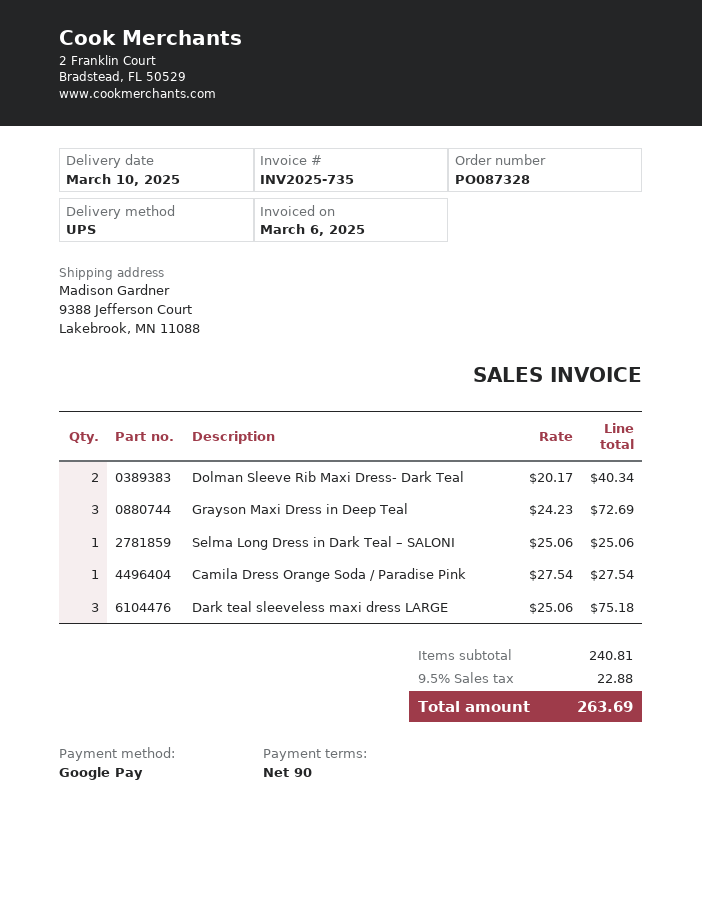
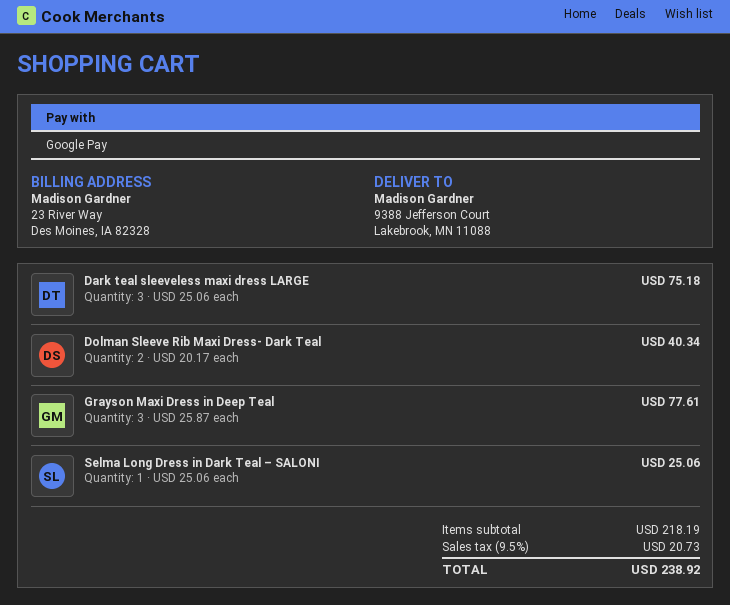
Grayson Maxi Dress in Deep Teal: 3 x 24.23 = 72.69 -> 3 x 25.87 = 77.61
Camila Dress Orange Soda / Paradise Pink: 1 x 27.54 = 27.54 -> none
subtotal: 240.81 -> 218.19
tax: 9.5% = 22.88 -> 9.5% = 20.73
total: 263.69 -> 238.92

